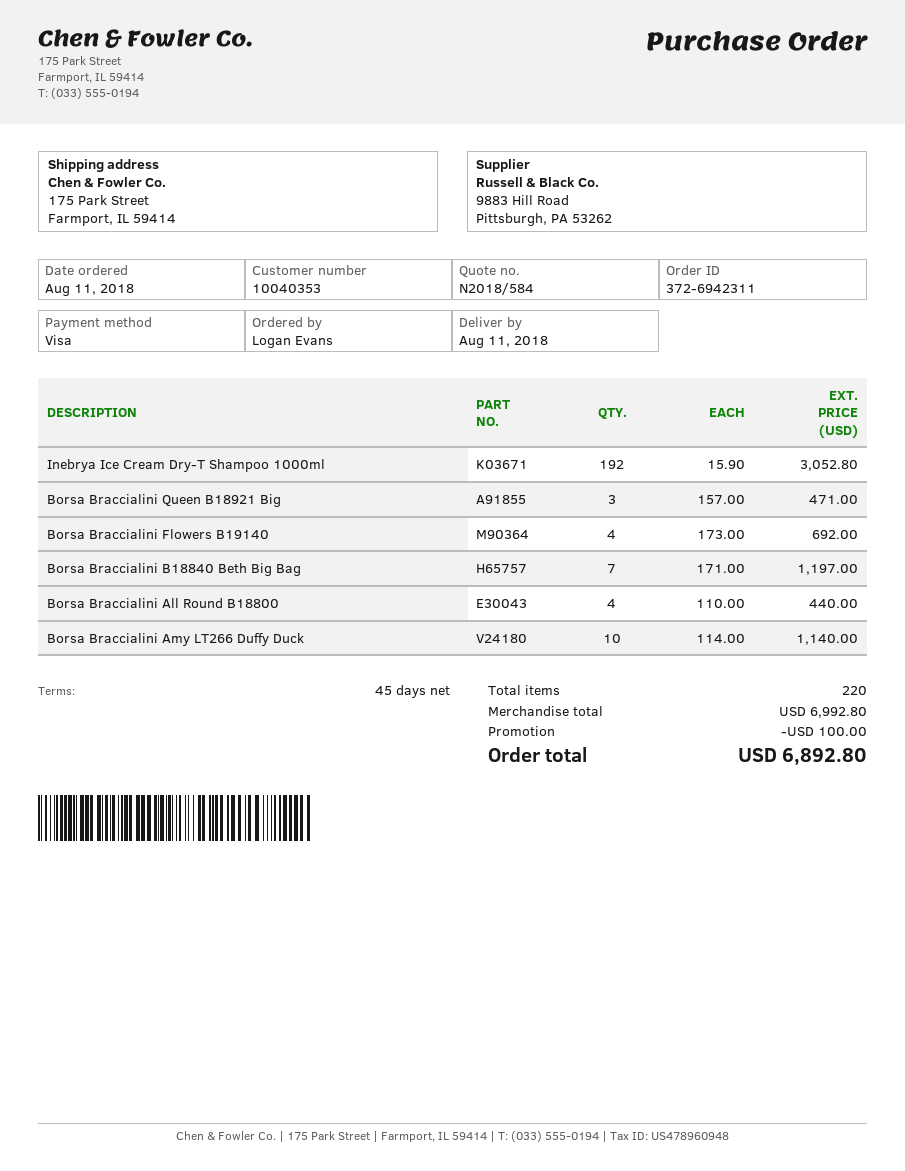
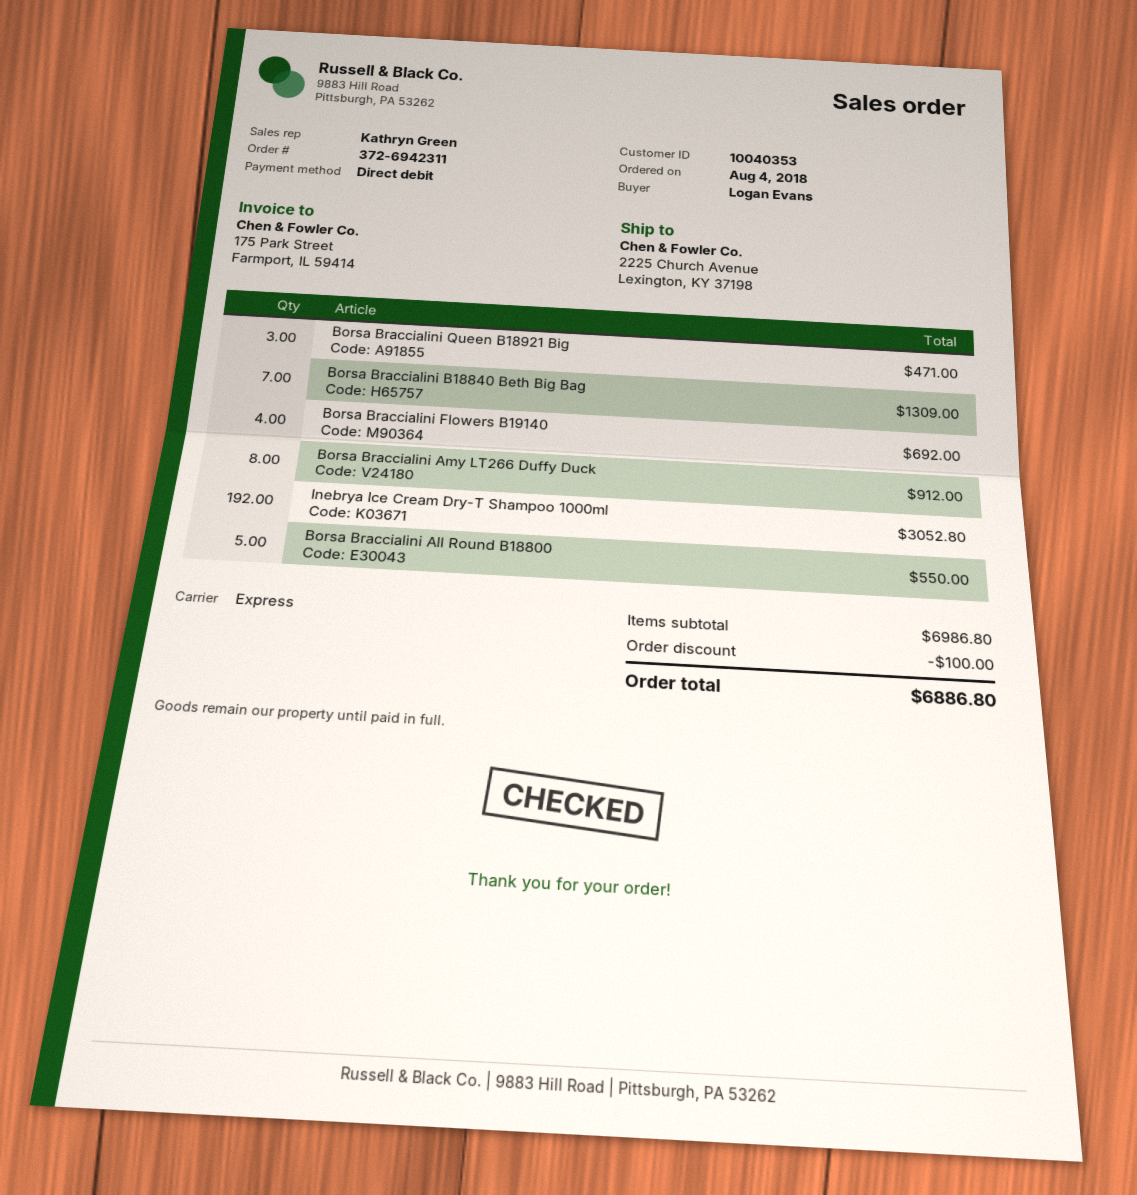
order date: 2018-08-11 -> 2018-08-04
payment method: Visa -> direct debit
ship to: 175 Park Street, Farmport, IL 59414 -> 2225 Church Avenue, Lexington, KY 37198
Borsa Braccialini B18840 Beth Big Bag: 7 for 1197.00 -> 7 for 1309.00
Borsa Braccialini All Round B18800: 4 for 440.00 -> 5 for 550.00
Borsa Braccialini Amy LT266 Duffy Duck: 10 for 1140.00 -> 8 for 912.00
subtotal: 6992.80 -> 6986.80
total: 6892.80 -> 6886.80

